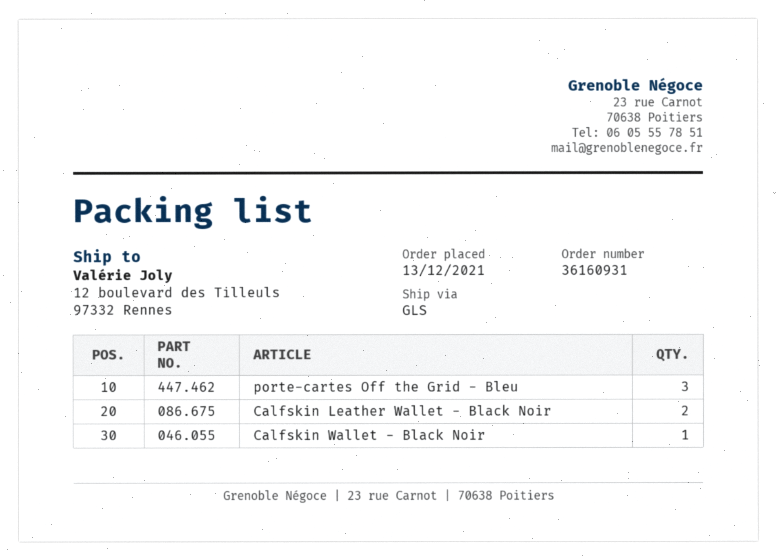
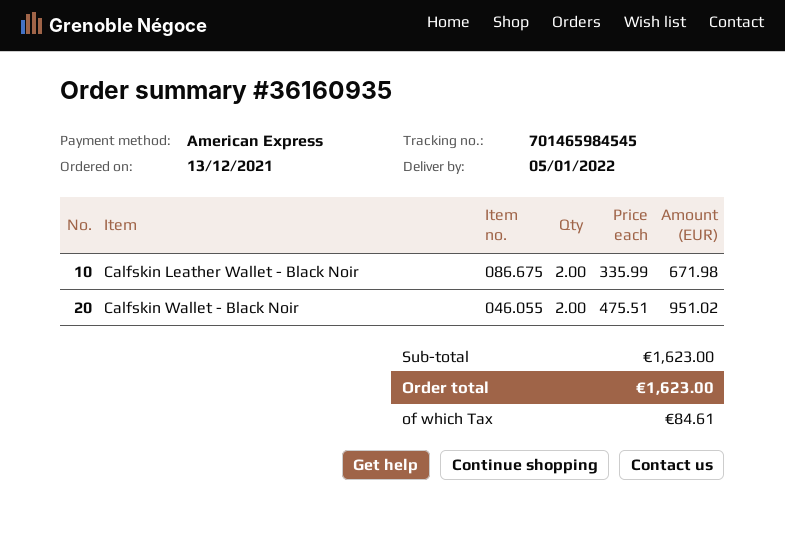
order number: 36160931 -> 36160935
porte-cartes Off the Grid - Bleu: 3 -> none
Calfskin Wallet - Black Noir: 1 -> 2

